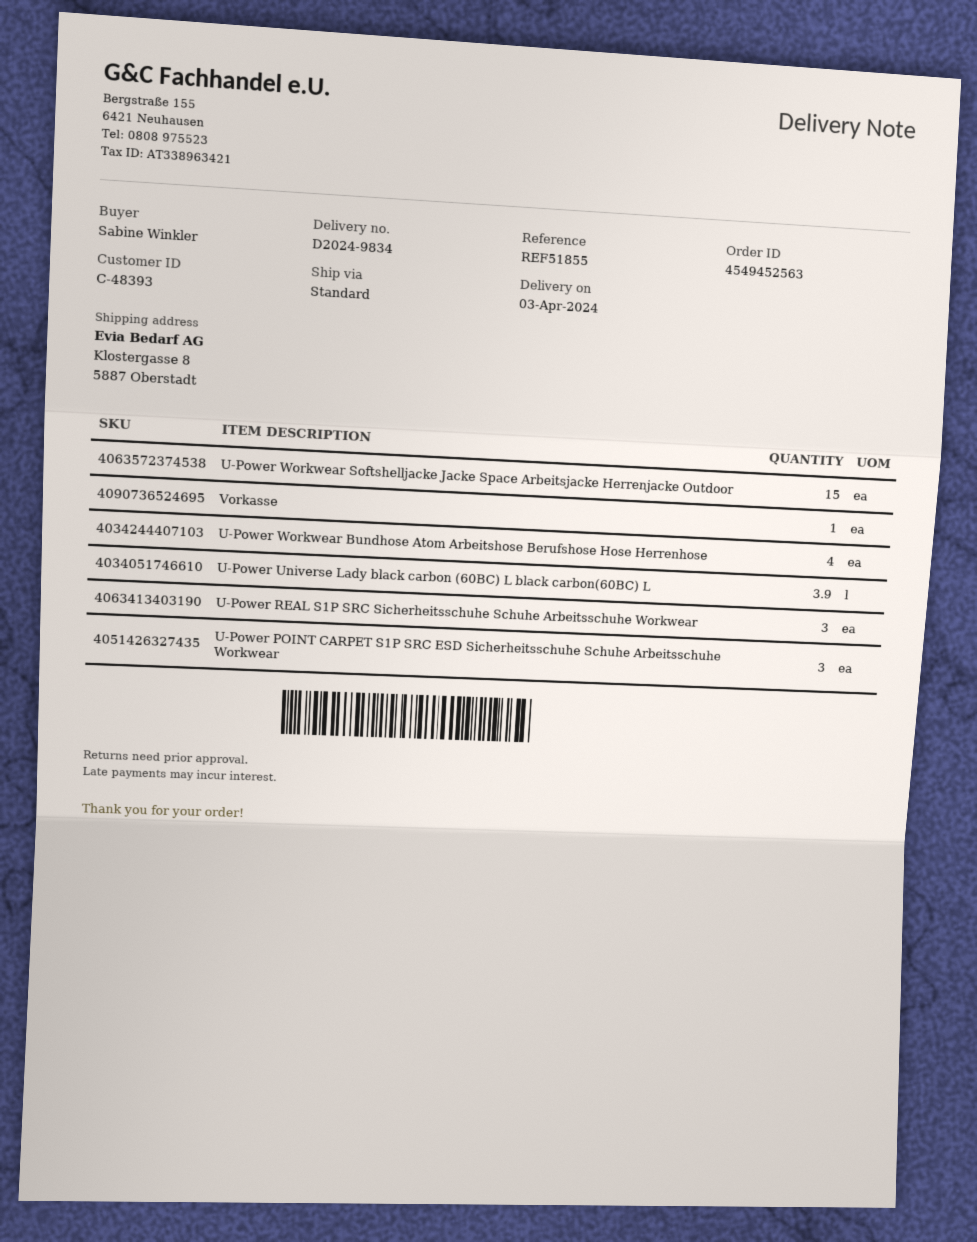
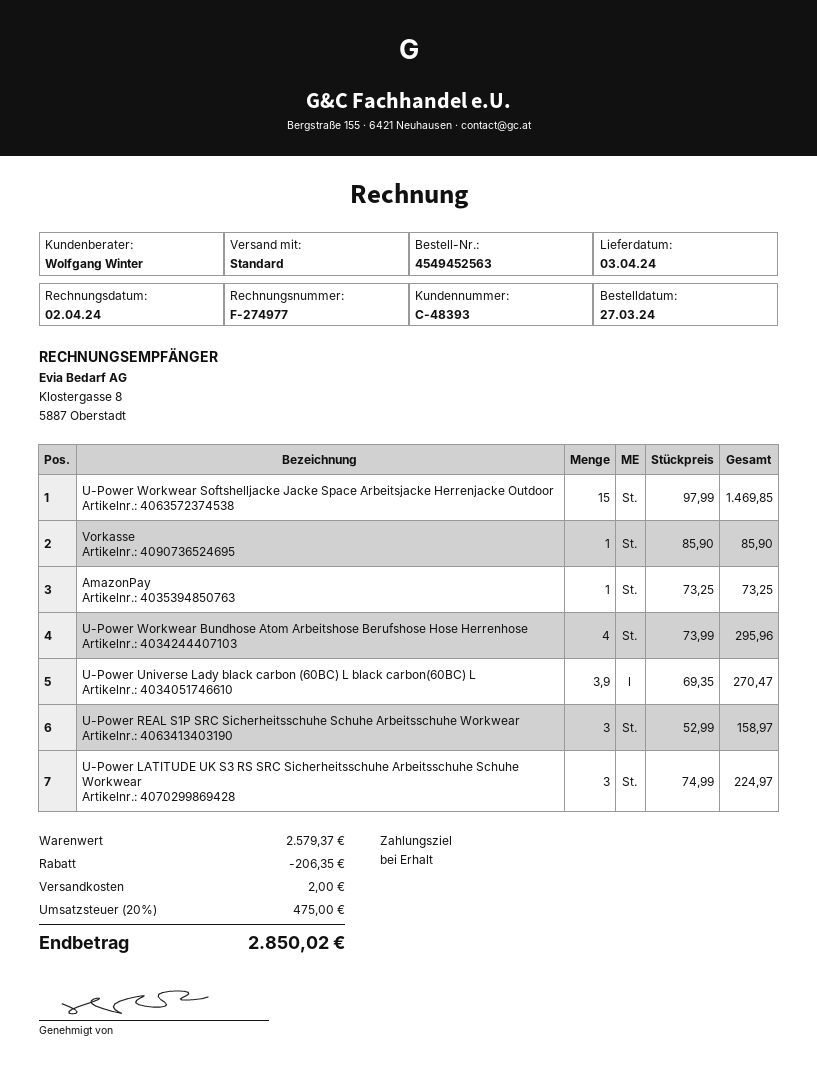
U-Power POINT CARPET S1P SRC ESD Sicherheitsschuhe Schuhe Arbeitsschuhe Workwear: 3 -> none
AmazonPay: none -> 1
U-Power LATITUDE UK S3 RS SRC Sicherheitsschuhe Arbeitsschuhe Schuhe Workwear: none -> 3

